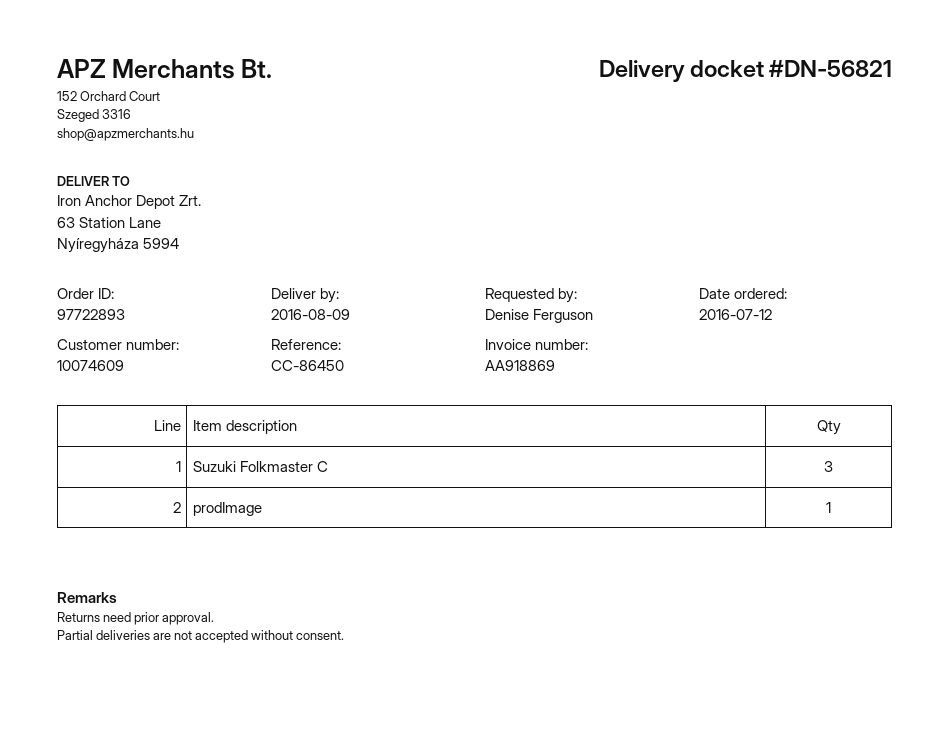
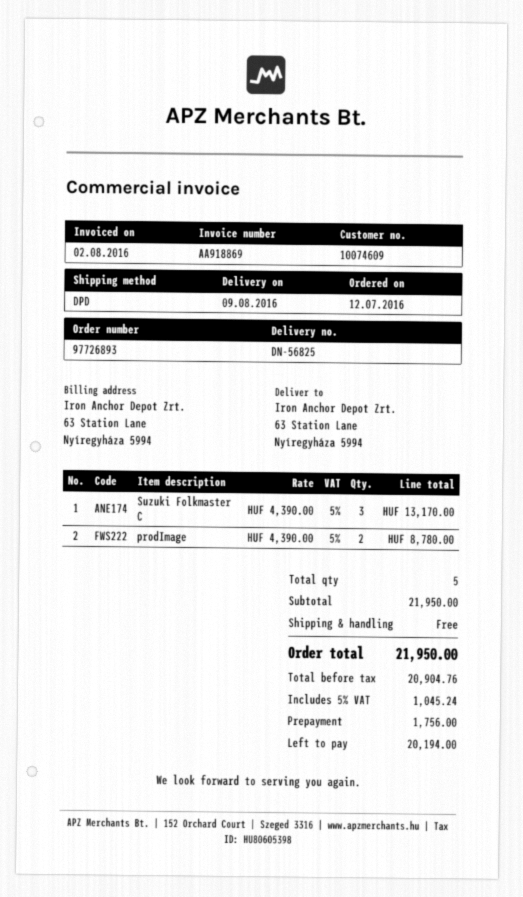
order number: 97722893 -> 97726893
delivery note number: DN-56821 -> DN-56825
prodImage: 1 -> 2

